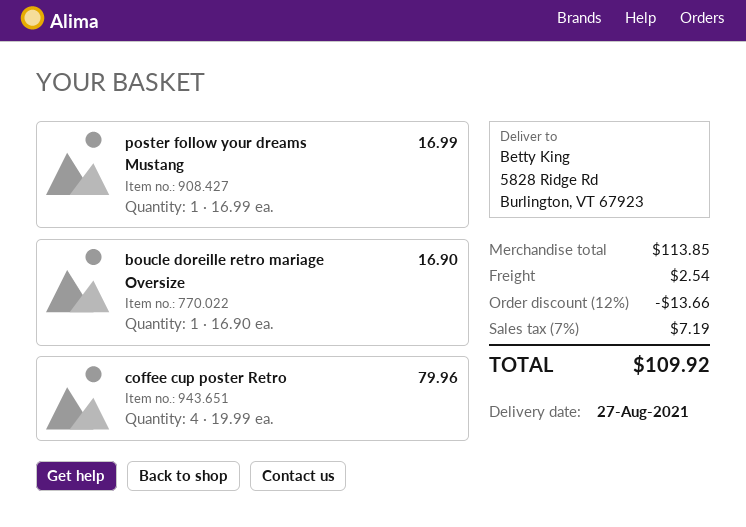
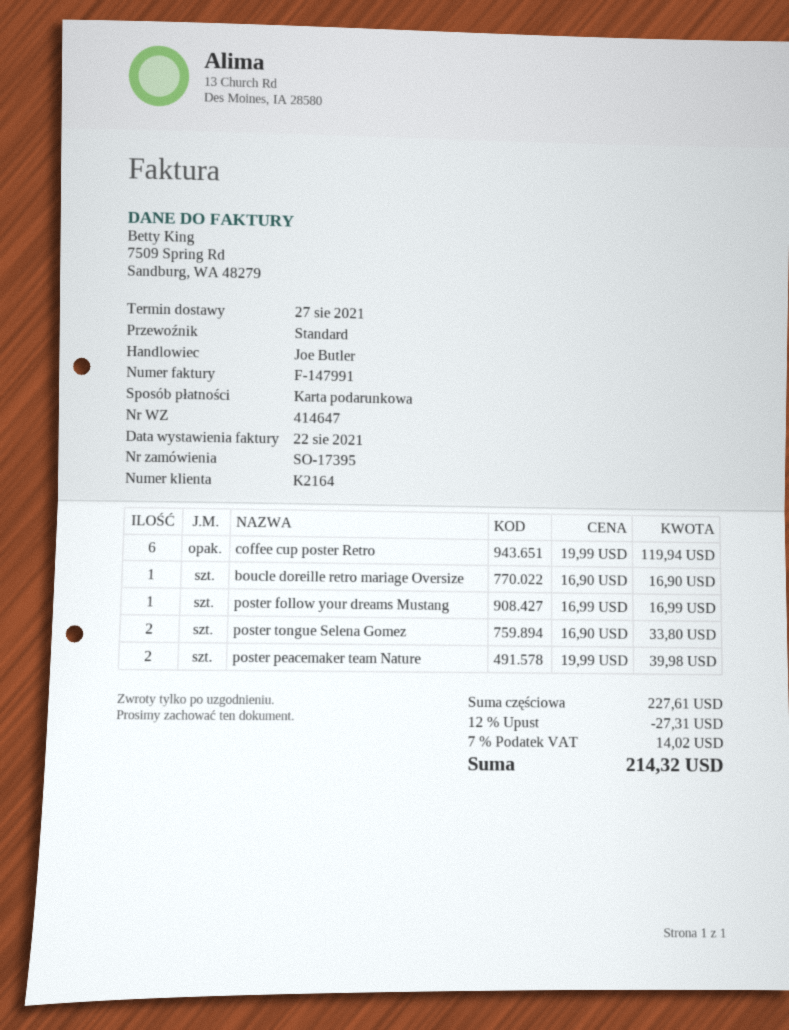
coffee cup poster Retro: 4 x 19.99 = 79.96 -> 6 x 19.99 = 119.94
poster tongue Selena Gomez: none -> 2 x 16.90 = 33.80
poster peacemaker team Nature: none -> 2 x 19.99 = 39.98
subtotal: 113.85 -> 227.61
discount: 12% = 13.66 -> 12% = 27.31
shipping: 2.54 -> none
tax: 7% = 7.19 -> 7% = 14.02
total: 109.92 -> 214.32

